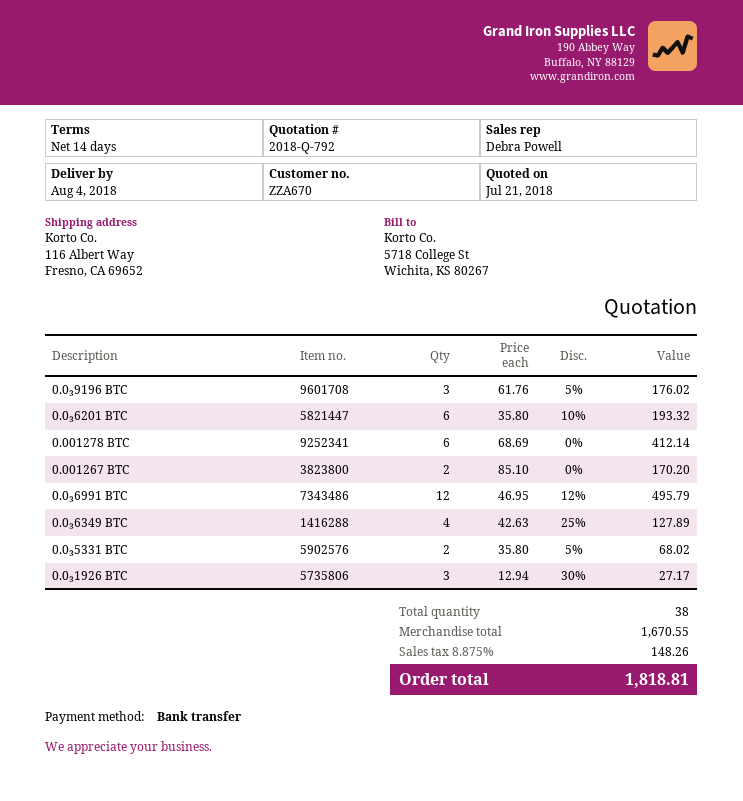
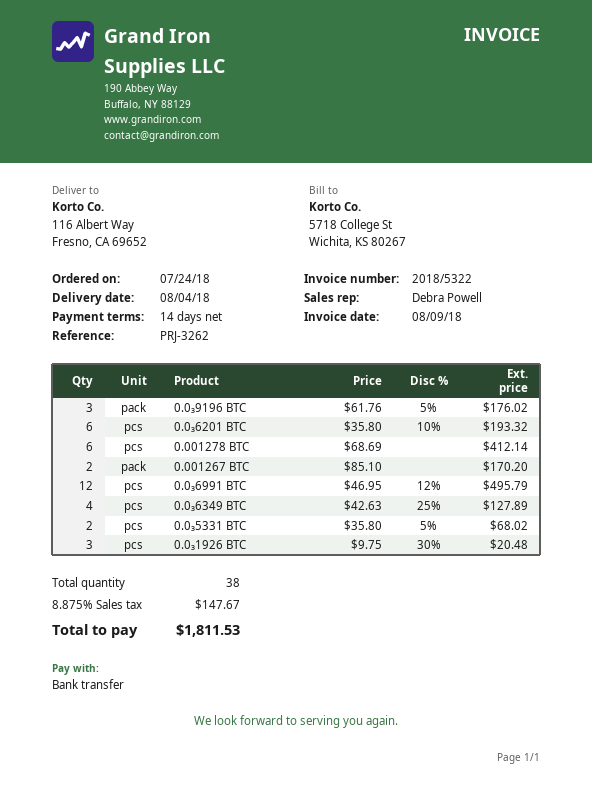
0.0₃1926 BTC: 3 x 12.94 - 30% = 27.17 -> 3 x 9.75 - 30% = 20.48
tax: 8.875% = 148.26 -> 8.875% = 147.67
total: 1818.81 -> 1811.53

